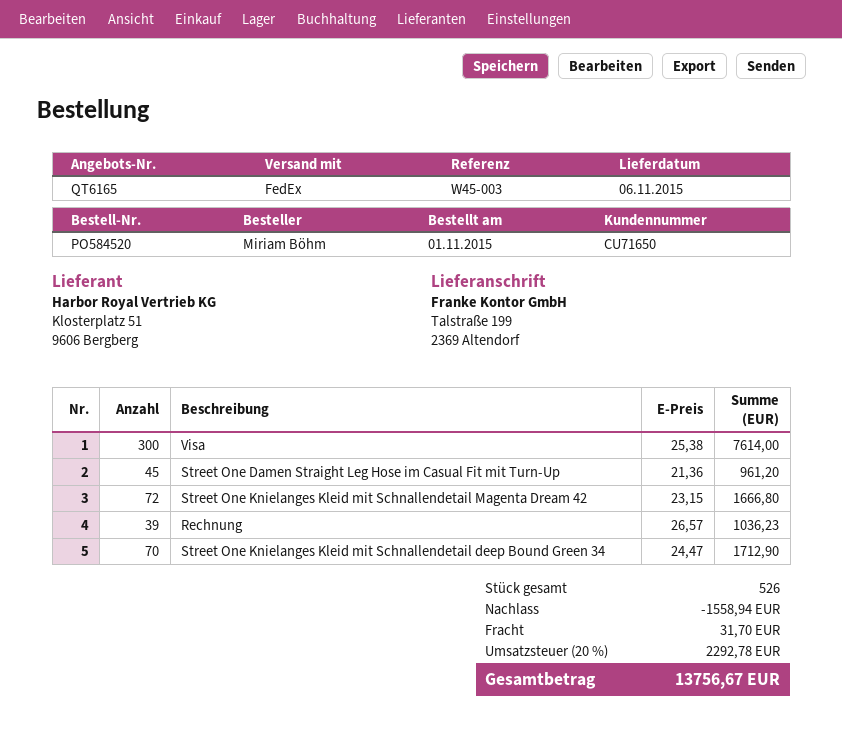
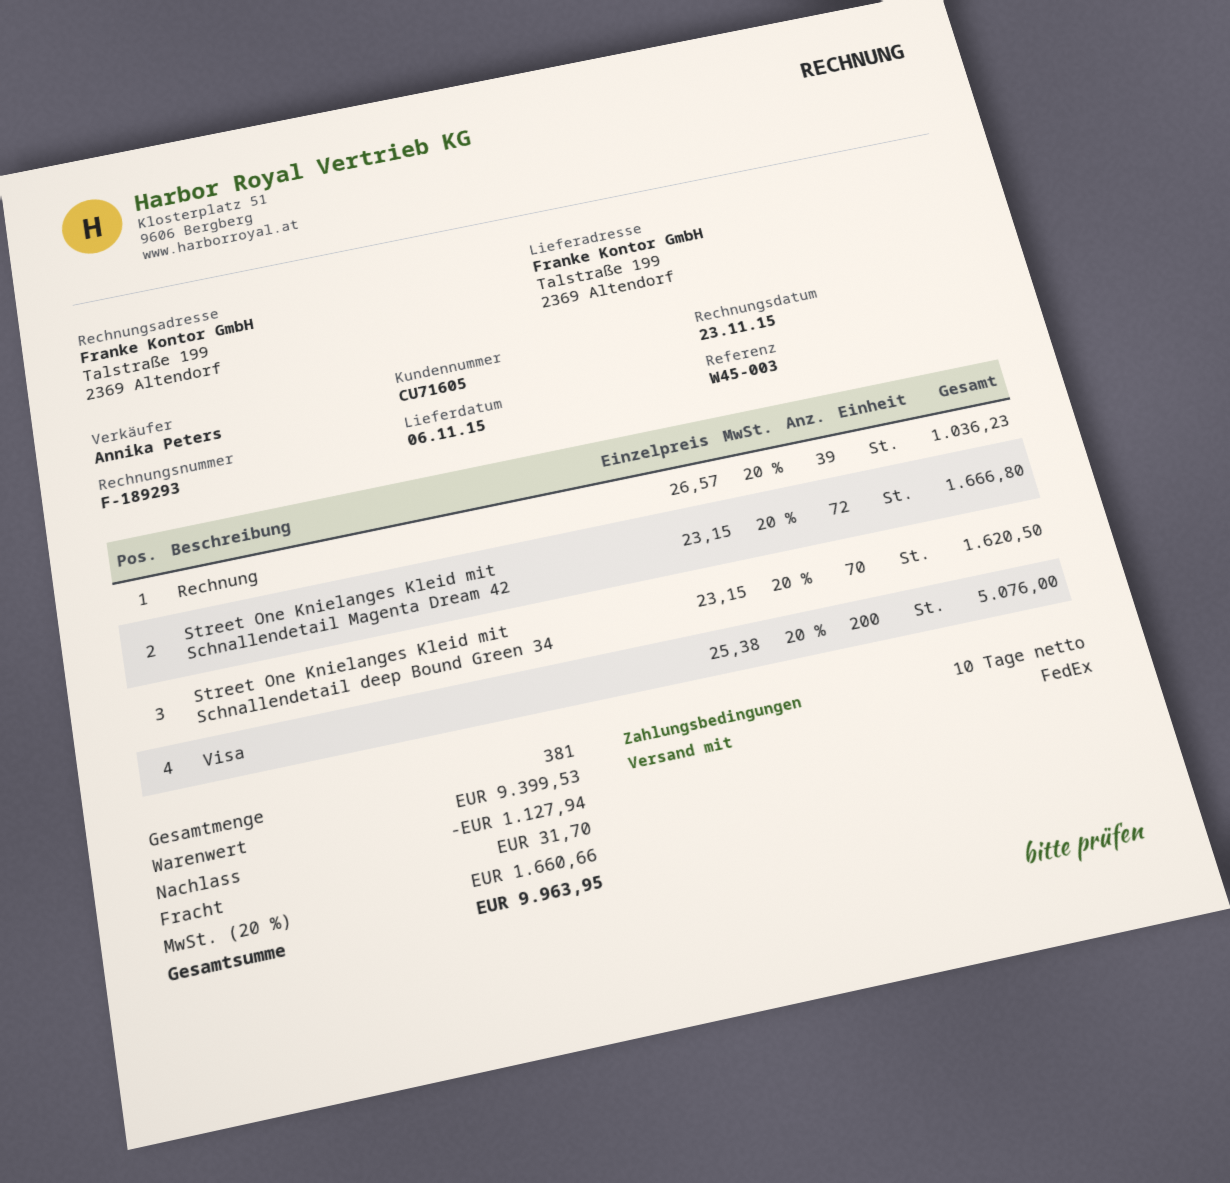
customer number: CU71650 -> CU71605
Visa: 300 x 25.38 = 7614.00 -> 200 x 25.38 = 5076.00
Street One Damen Straight Leg Hose im Casual Fit mit Turn-Up: 45 x 21.36 = 961.20 -> none
Street One Knielanges Kleid mit Schnallendetail deep Bound Green 34: 70 x 24.47 = 1712.90 -> 70 x 23.15 = 1620.50
total quantity: 526 -> 381
discount: 1558.94 -> 1127.94
tax: 20% = 2292.78 -> 20% = 1660.66
total: 13756.67 -> 9963.95

